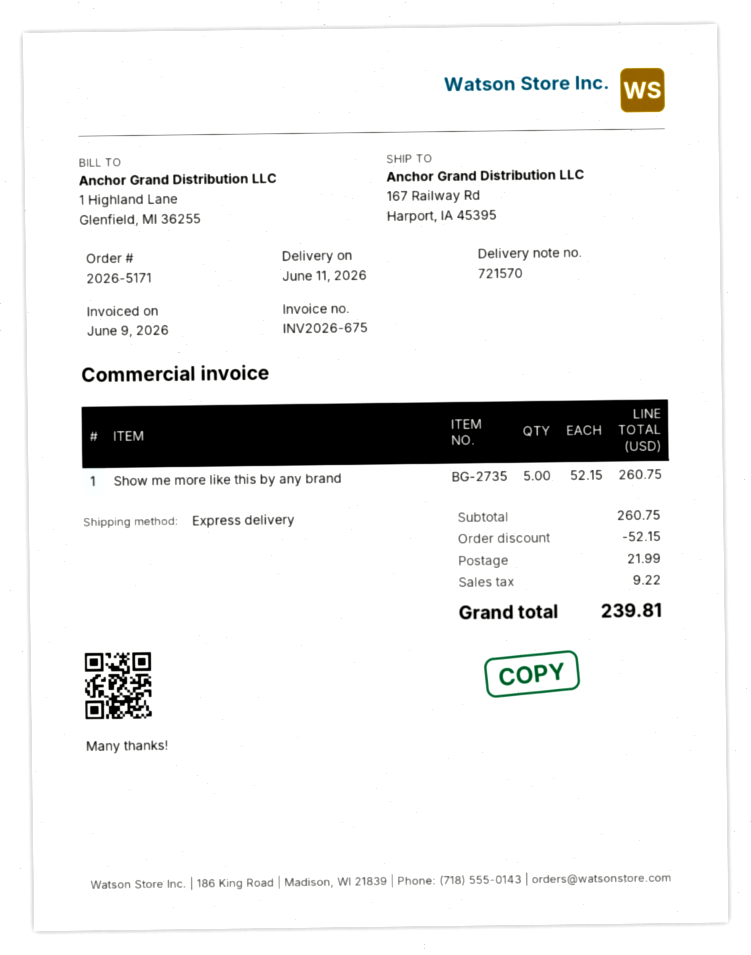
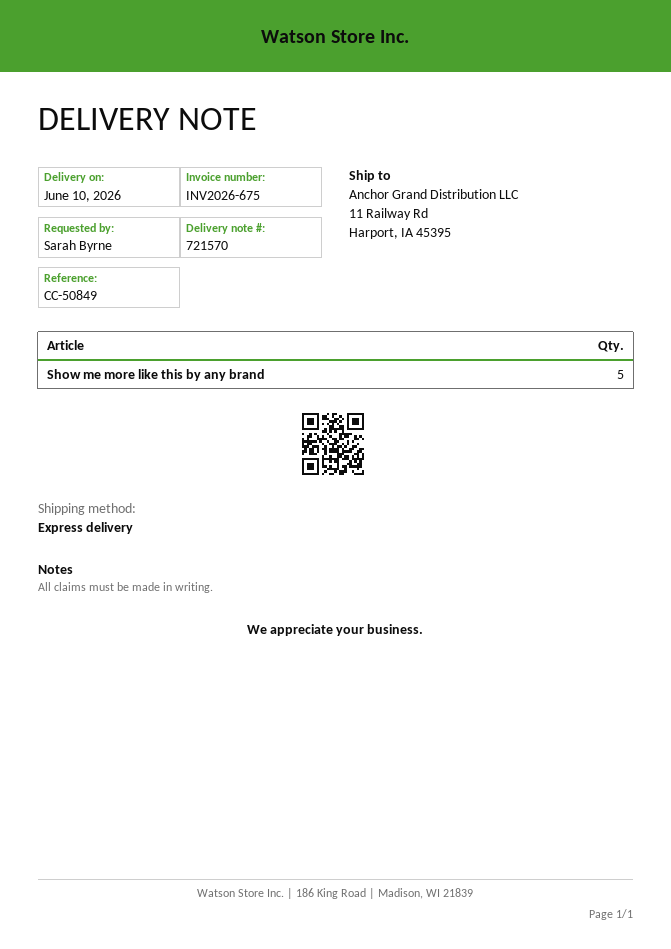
delivery date: 2026-06-11 -> 2026-06-10
ship to: 167 Railway Rd, Harport, IA 45395 -> 11 Railway Rd, Harport, IA 45395

